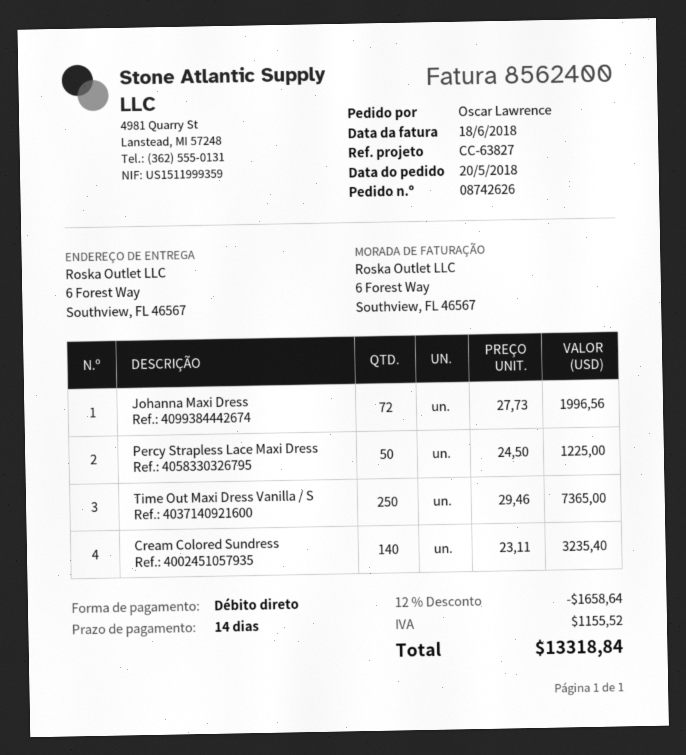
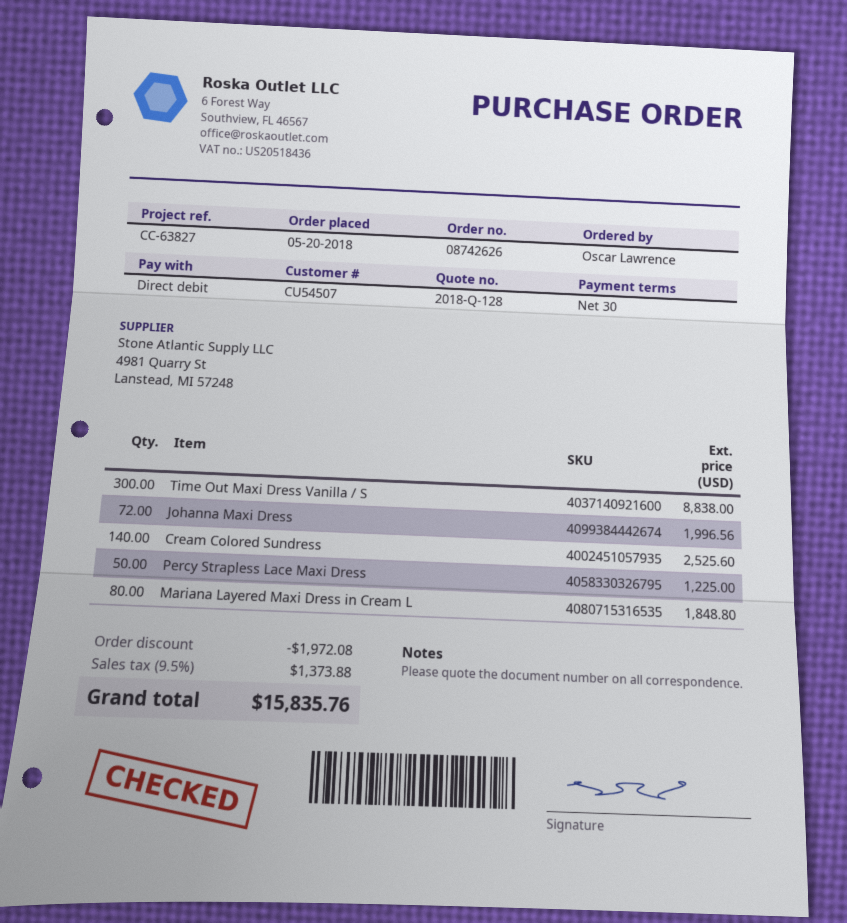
payment terms: 14 days -> 30 days
Time Out Maxi Dress Vanilla / S: 250 for 7365.00 -> 300 for 8838.00
Cream Colored Sundress: 140 for 3235.40 -> 140 for 2525.60
Mariana Layered Maxi Dress in Cream L: none -> 80 for 1848.80
discount: 1658.64 -> 1972.08
tax: 1155.52 -> 1373.88
total: 13318.84 -> 15835.76

